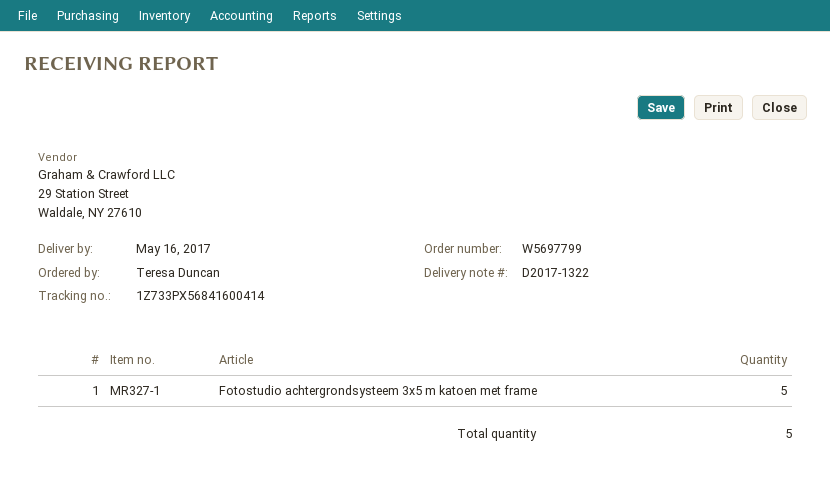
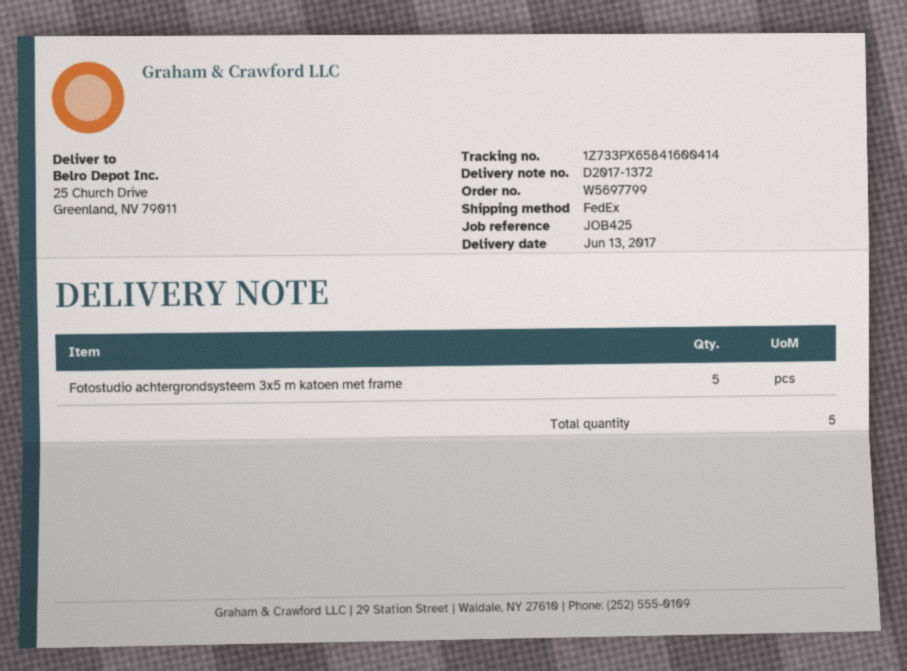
delivery note number: D2017-1322 -> D2017-1372
delivery date: 2017-05-16 -> 2017-06-13
tracking number: 1Z733PX56841600414 -> 1Z733PX65841600414

